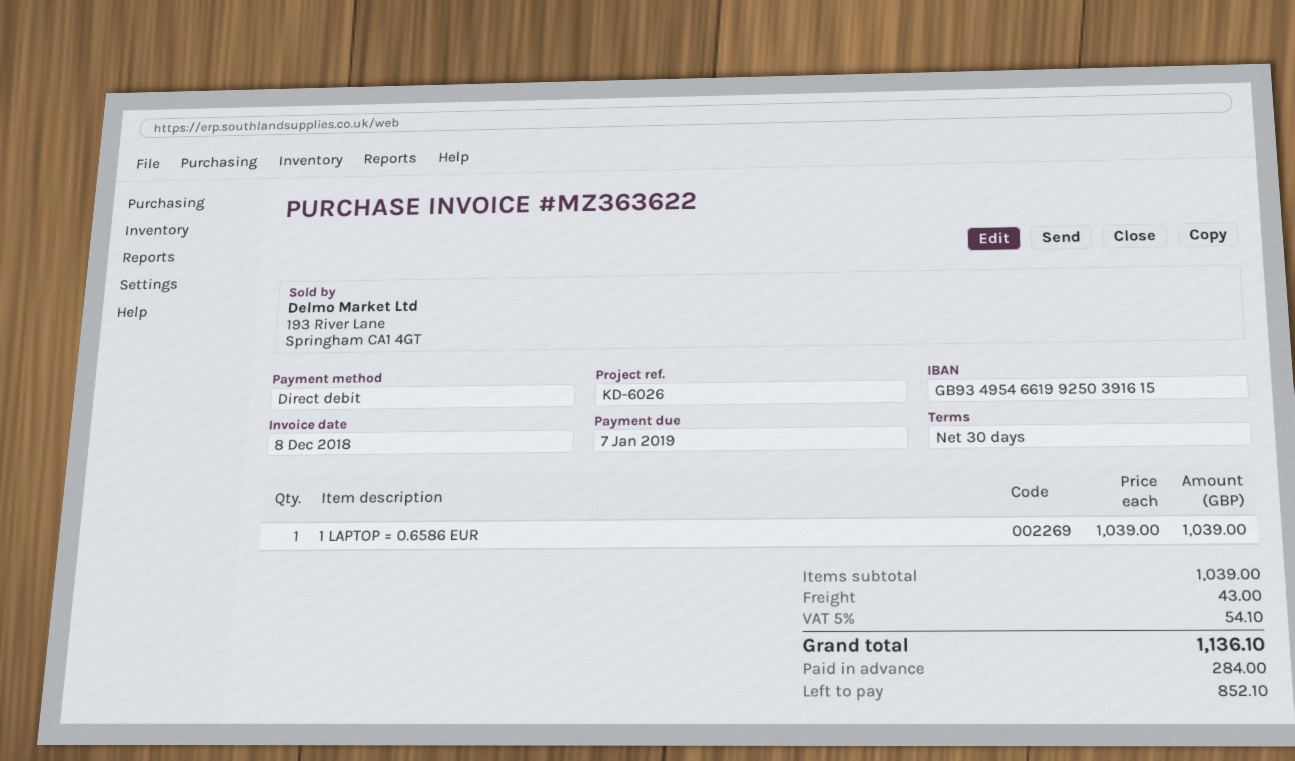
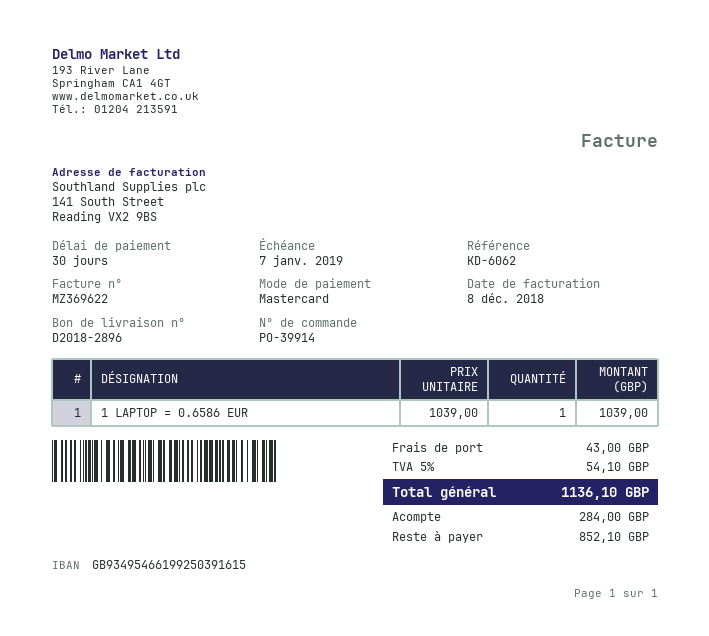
invoice number: MZ363622 -> MZ369622
reference: KD-6026 -> KD-6062
payment method: direct debit -> Mastercard

